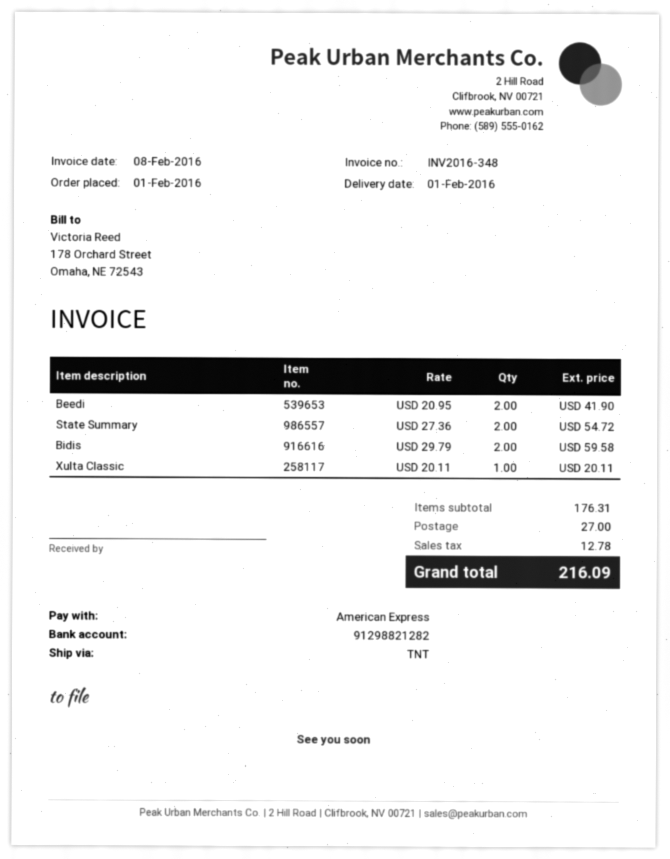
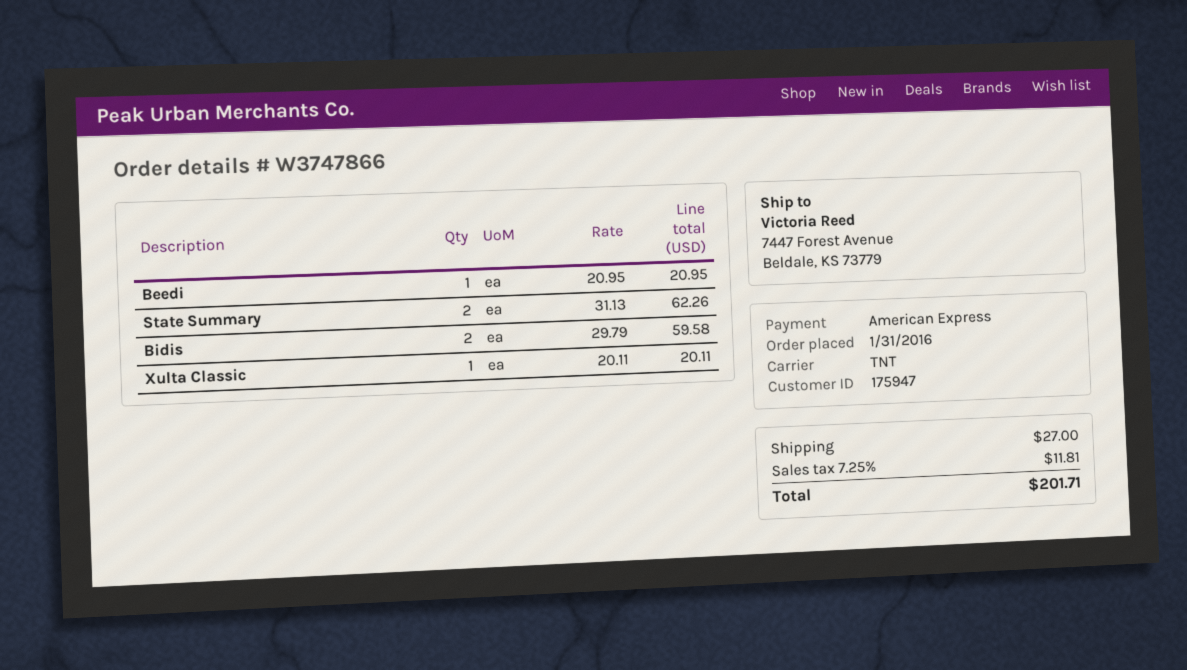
order date: 2016-02-01 -> 2016-01-31
Beedi: 2 x 20.95 = 41.90 -> 1 x 20.95 = 20.95
State Summary: 2 x 27.36 = 54.72 -> 2 x 31.13 = 62.26
tax: 12.78 -> 11.81
total: 216.09 -> 201.71

